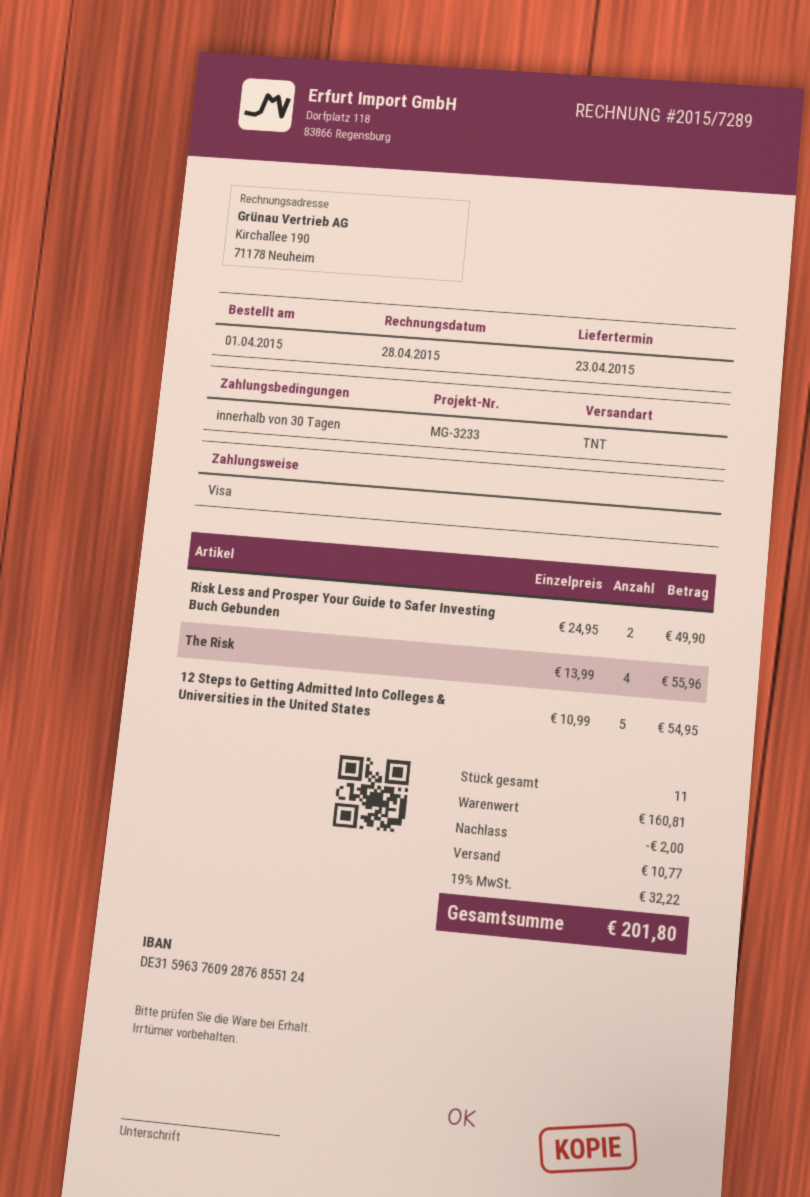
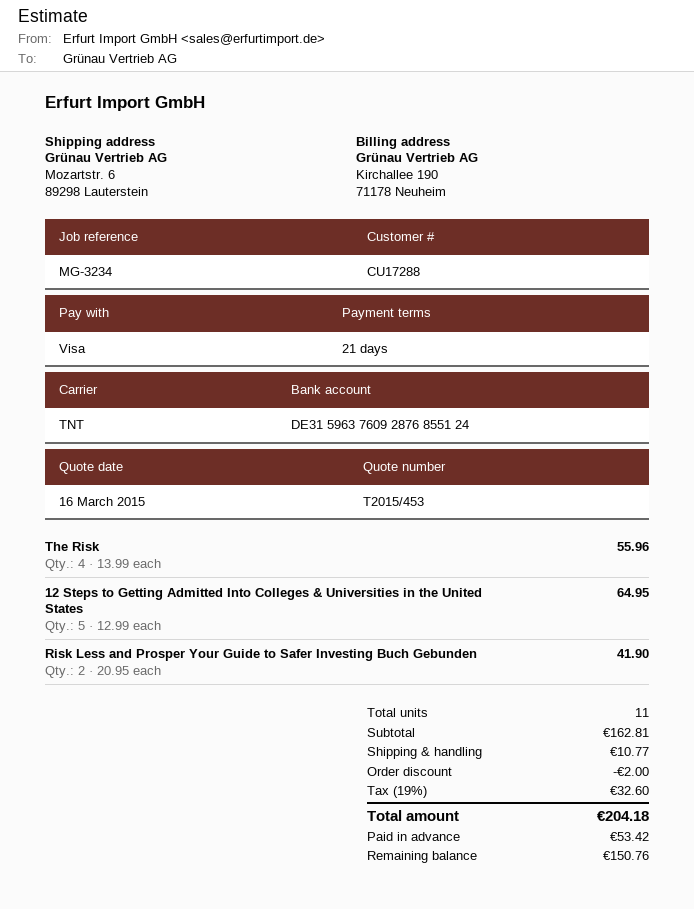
payment terms: 30 days -> 21 days
reference: MG-3233 -> MG-3234
Risk Less and Prosper Your Guide to Safer Investing Buch Gebunden: 2 x 24.95 = 49.90 -> 2 x 20.95 = 41.90
12 Steps to Getting Admitted Into Colleges & Universities in the United States: 5 x 10.99 = 54.95 -> 5 x 12.99 = 64.95
subtotal: 160.81 -> 162.81
tax: 19% = 32.22 -> 19% = 32.60
total: 201.80 -> 204.18

